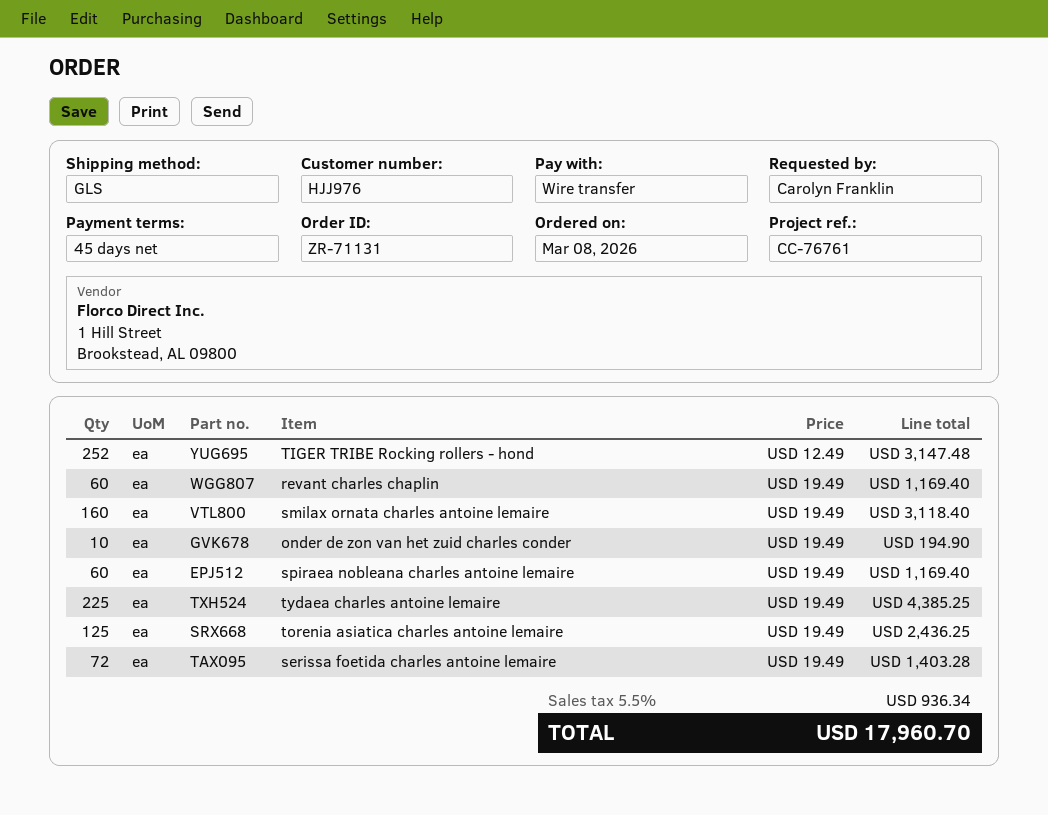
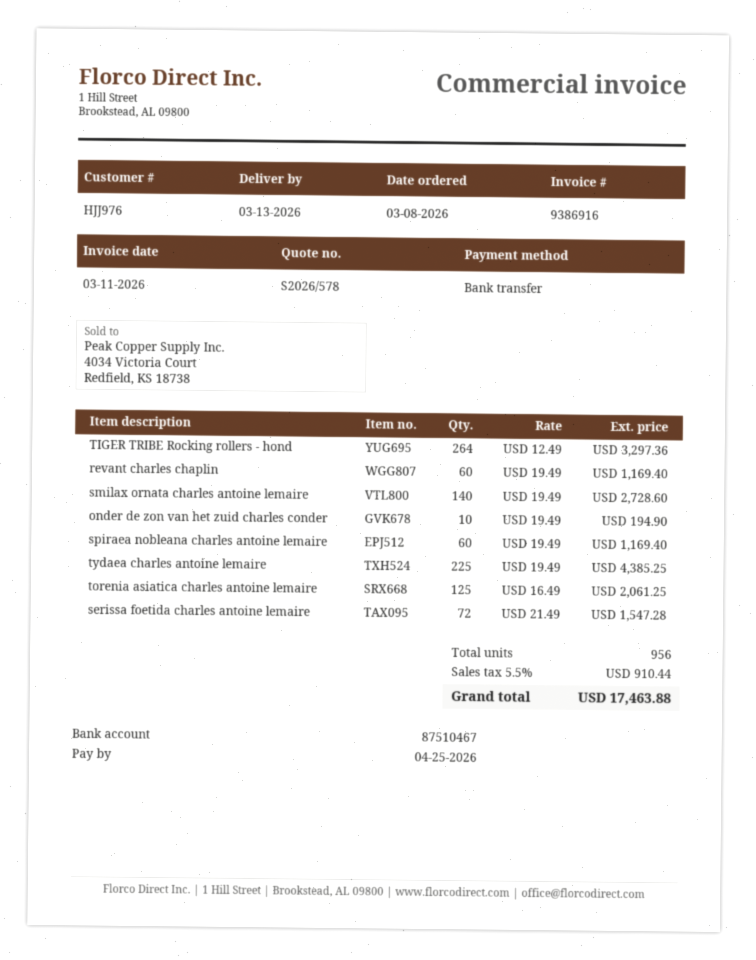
TIGER TRIBE Rocking rollers - hond: 252 x 12.49 = 3147.48 -> 264 x 12.49 = 3297.36
smilax ornata charles antoine lemaire: 160 x 19.49 = 3118.40 -> 140 x 19.49 = 2728.60
torenia asiatica charles antoine lemaire: 125 x 19.49 = 2436.25 -> 125 x 16.49 = 2061.25
serissa foetida charles antoine lemaire: 72 x 19.49 = 1403.28 -> 72 x 21.49 = 1547.28
tax: 5.5% = 936.34 -> 5.5% = 910.44
total: 17960.70 -> 17463.88

